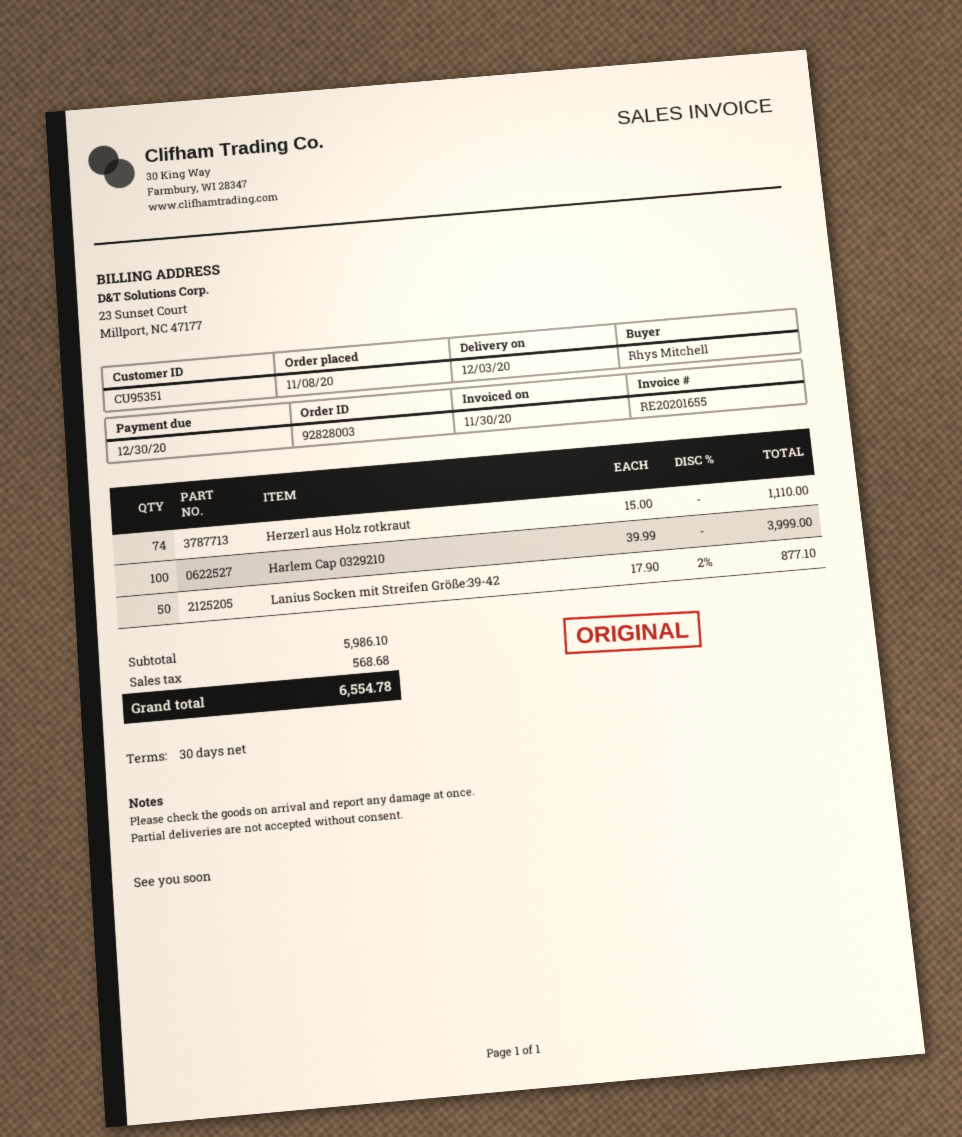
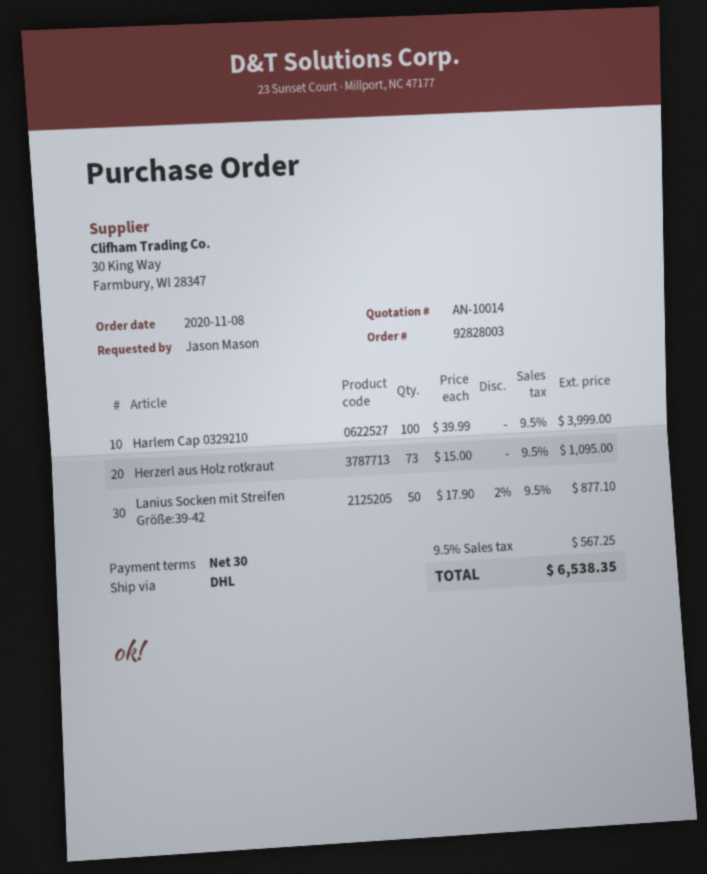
ordered by: Rhys Mitchell -> Jason Mason
Herzerl aus Holz rotkraut: 74 x 15.00 = 1110.00 -> 73 x 15.00 = 1095.00
tax: 568.68 -> 567.25
total: 6554.78 -> 6538.35

